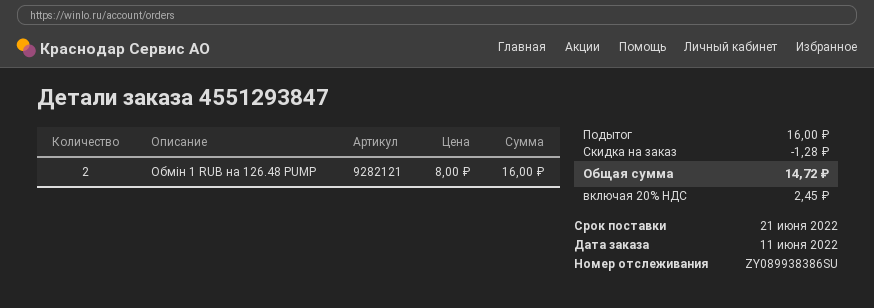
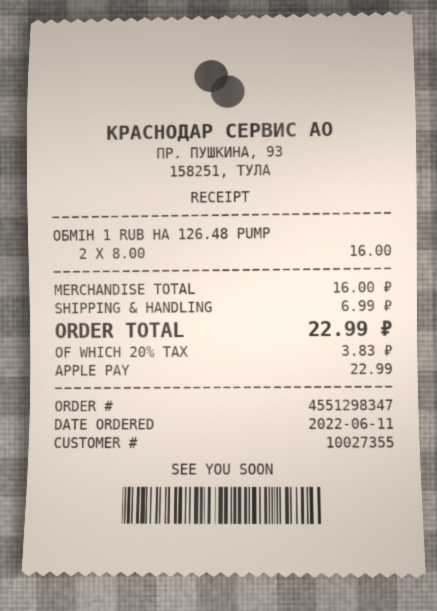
order number: 4551293847 -> 4551298347
discount: 1.28 -> none
shipping: none -> 6.99
tax: 20% = 2.45 -> 20% = 3.83
total: 14.72 -> 22.99

